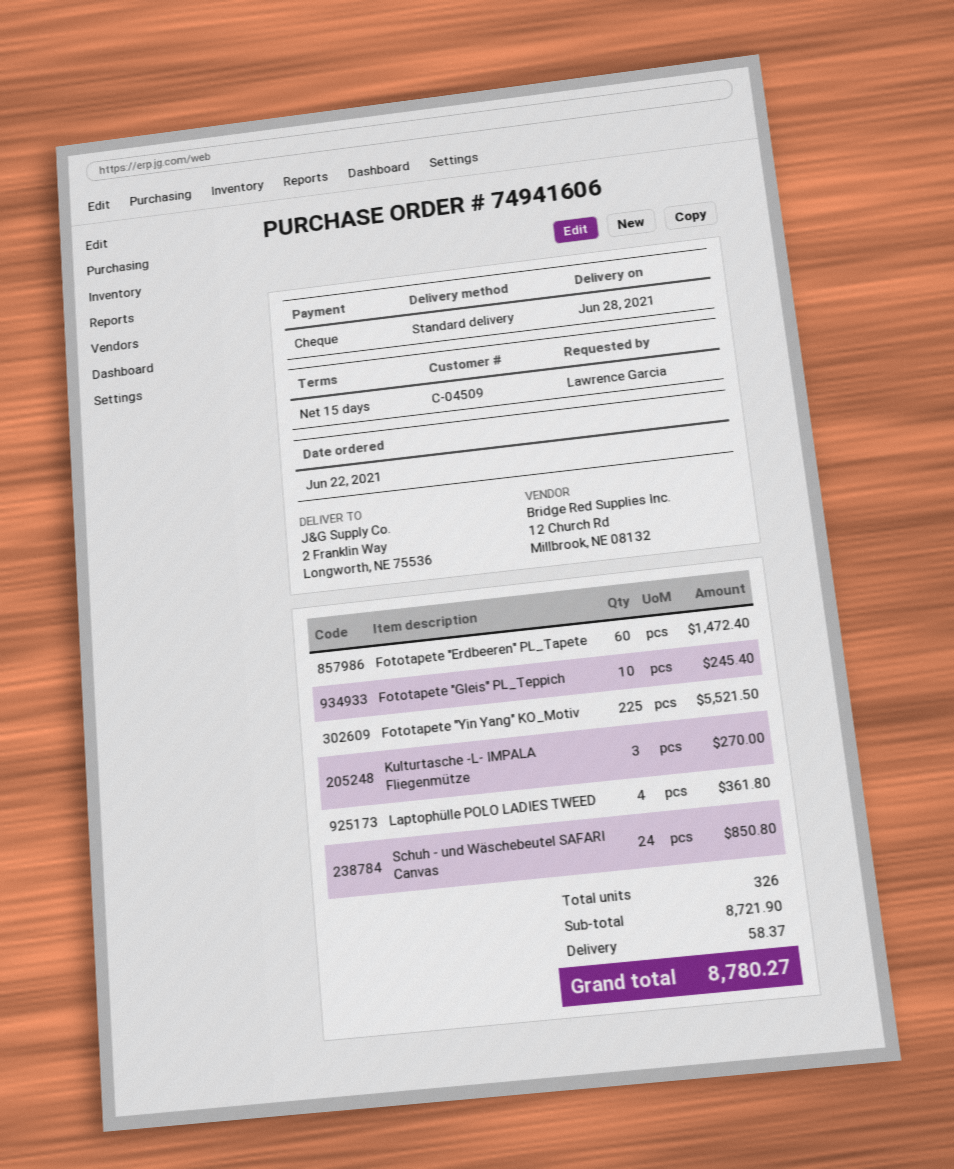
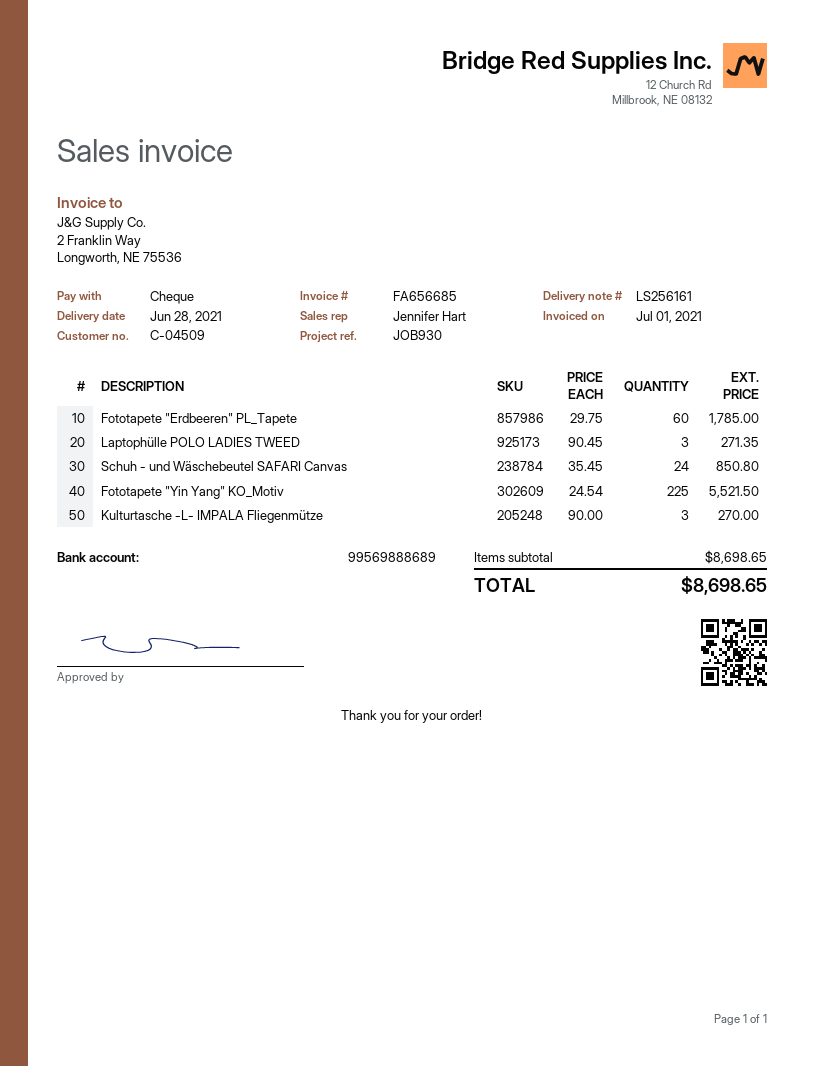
Fototapete "Erdbeeren" PL_Tapete: 60 for 1472.40 -> 60 for 1785.00
Fototapete "Gleis" PL_Teppich: 10 for 245.40 -> none
Laptophülle POLO LADIES TWEED: 4 for 361.80 -> 3 for 271.35
subtotal: 8721.90 -> 8698.65
shipping: 58.37 -> none
total: 8780.27 -> 8698.65

